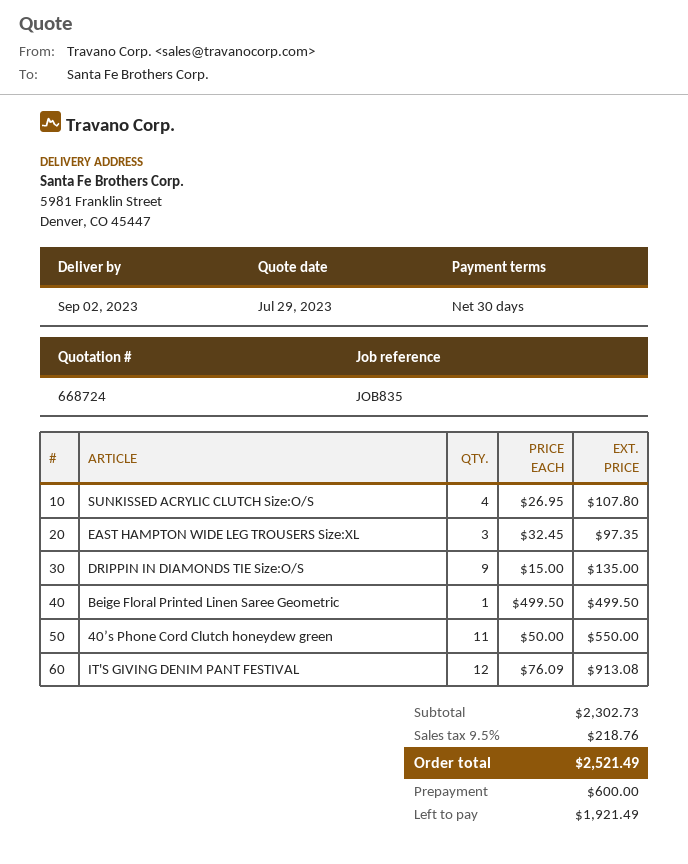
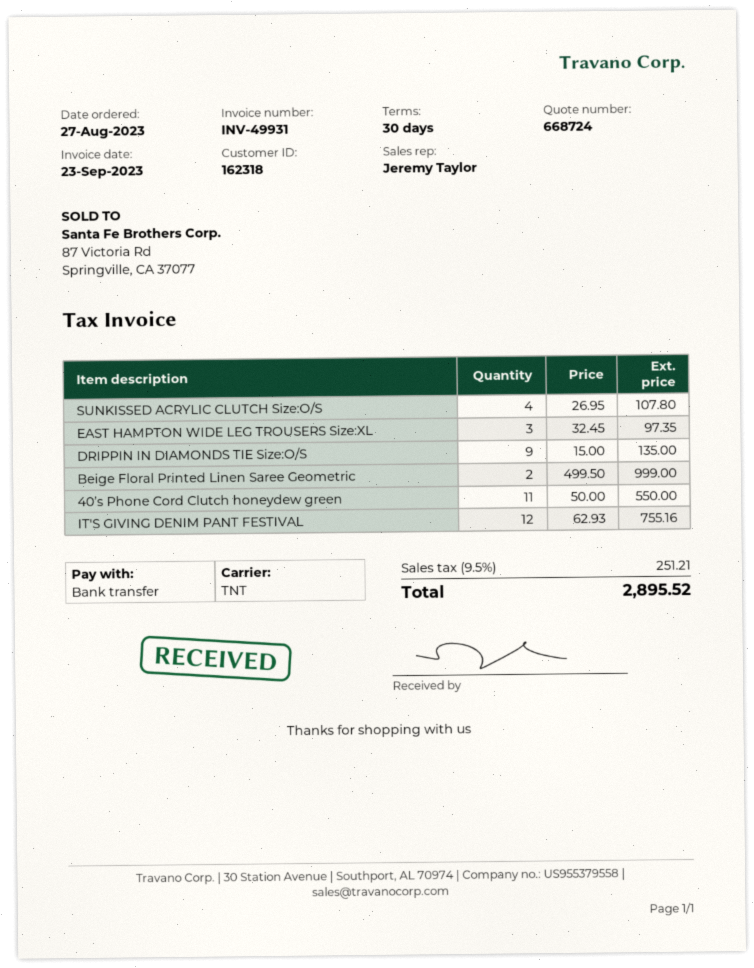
Beige Floral Printed Linen Saree Geometric: 1 x 499.50 = 499.50 -> 2 x 499.50 = 999.00
IT'S GIVING DENIM PANT FESTIVAL: 12 x 76.09 = 913.08 -> 12 x 62.93 = 755.16
tax: 9.5% = 218.76 -> 9.5% = 251.21
total: 2521.49 -> 2895.52

